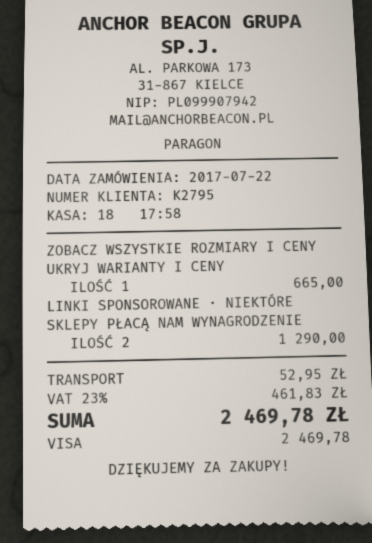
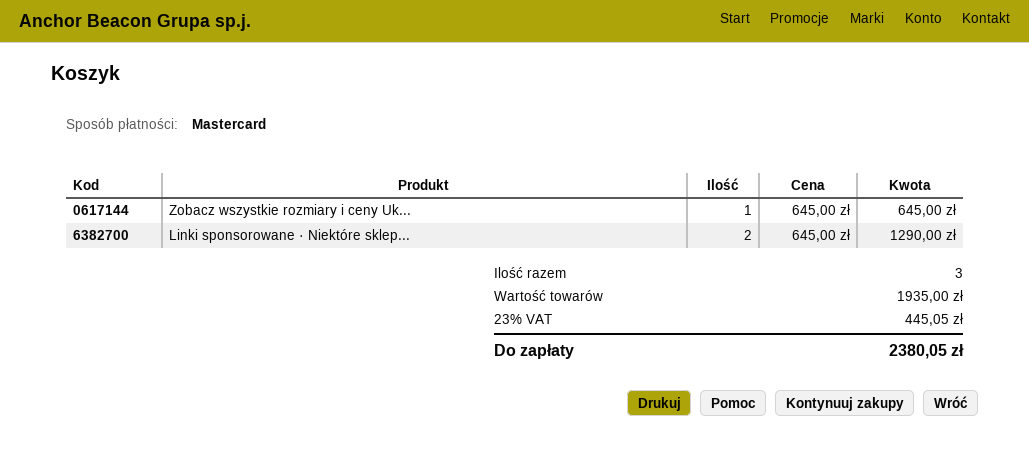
payment method: Visa -> Mastercard
ZOBACZ WSZYSTKIE ROZMIARY I CENY UKRYJ WARIANTY I CENY: 1 for 665.00 -> 1 for 645.00
shipping: 52.95 -> none
tax: 23% = 461.83 -> 23% = 445.05
total: 2469.78 -> 2380.05

